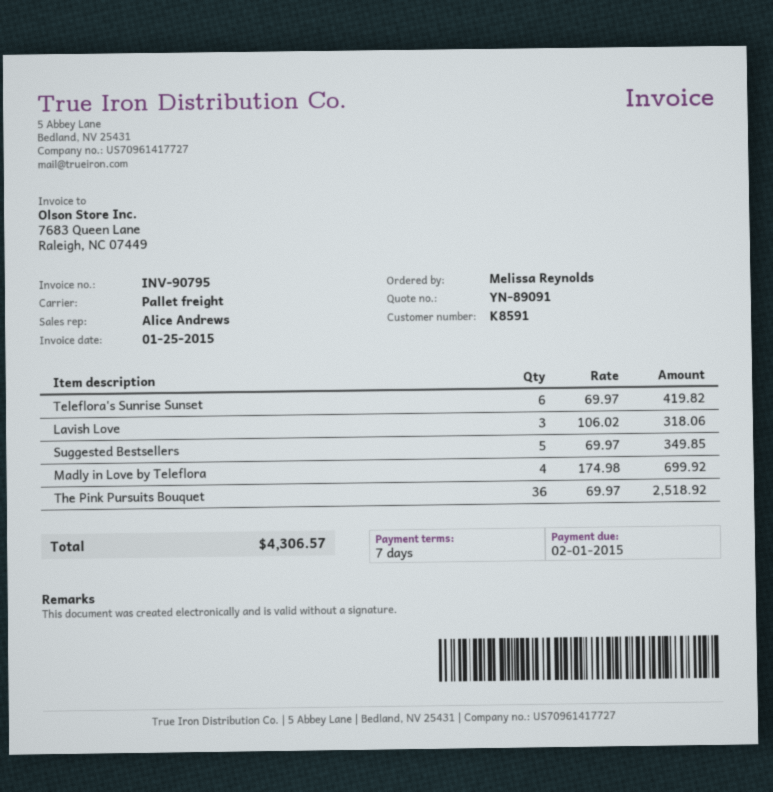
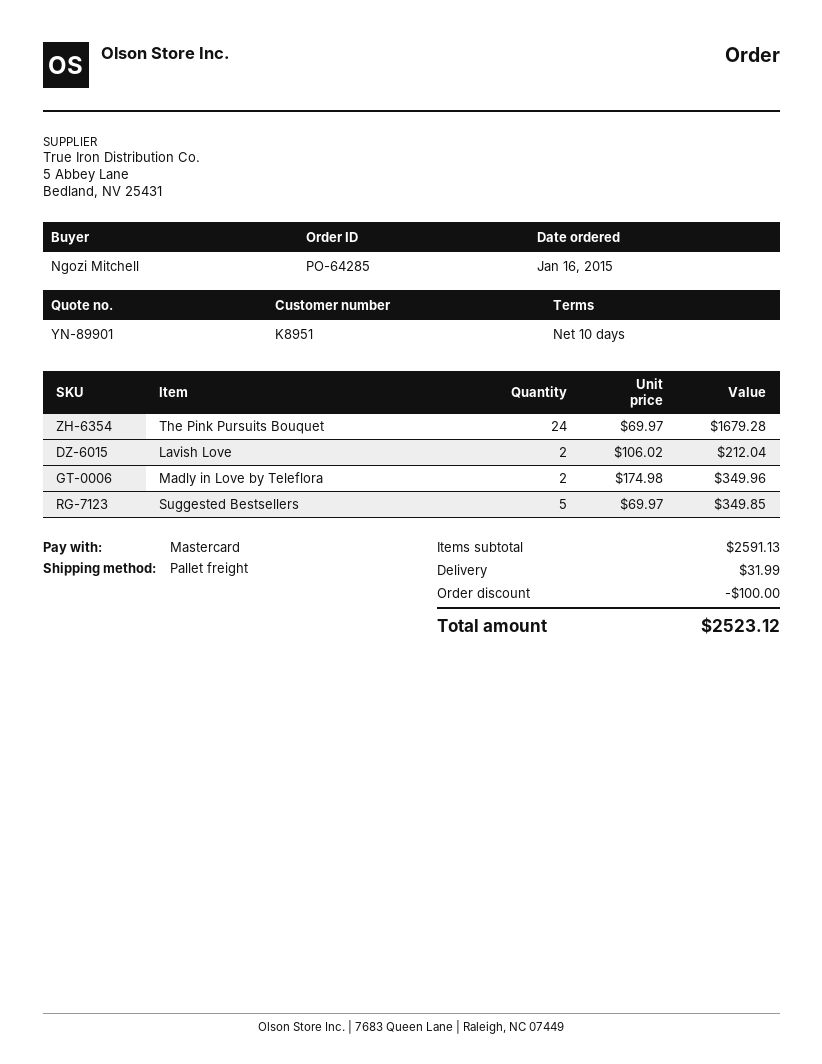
quote number: YN-89091 -> YN-89901
payment terms: 7 days -> 10 days
customer number: K8591 -> K8951
ordered by: Melissa Reynolds -> Ngozi Mitchell
Teleflora's Sunrise Sunset: 6 x 69.97 = 419.82 -> none
Lavish Love: 3 x 106.02 = 318.06 -> 2 x 106.02 = 212.04
Madly in Love by Teleflora: 4 x 174.98 = 699.92 -> 2 x 174.98 = 349.96
The Pink Pursuits Bouquet: 36 x 69.97 = 2518.92 -> 24 x 69.97 = 1679.28
discount: none -> 100.00
shipping: none -> 31.99
total: 4306.57 -> 2523.12

